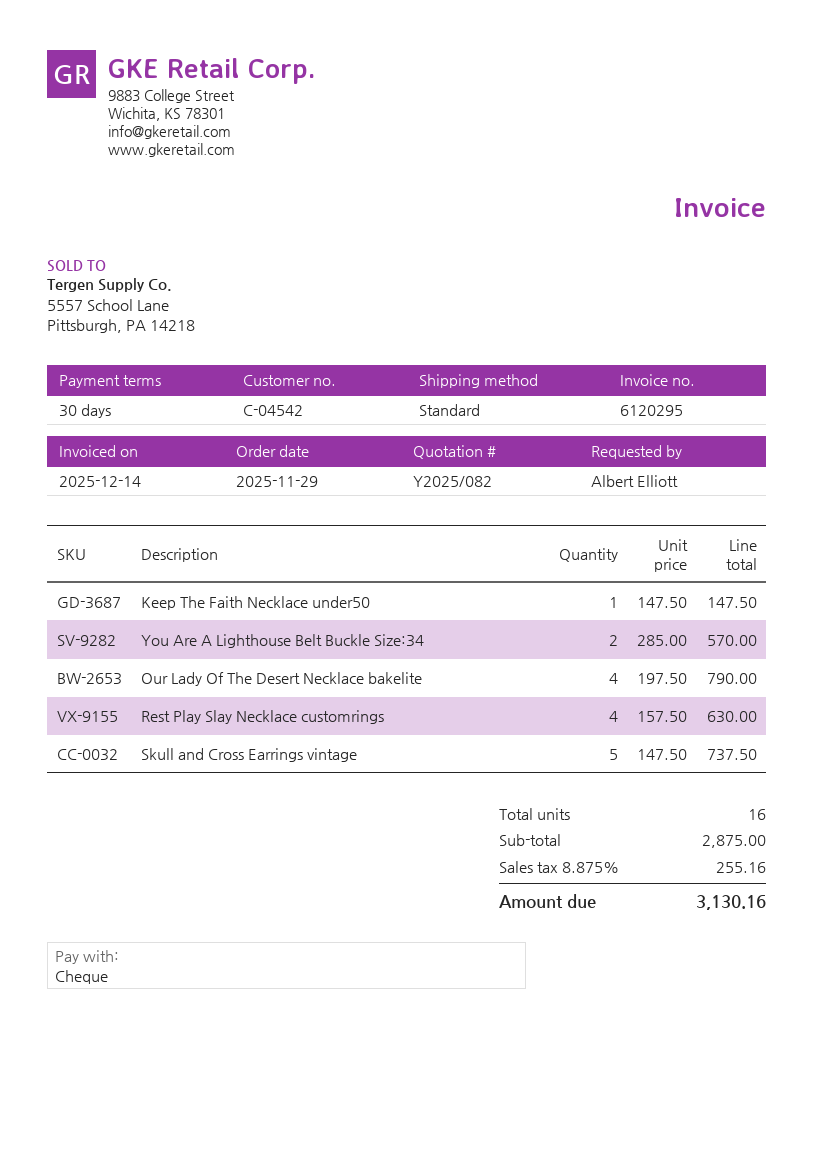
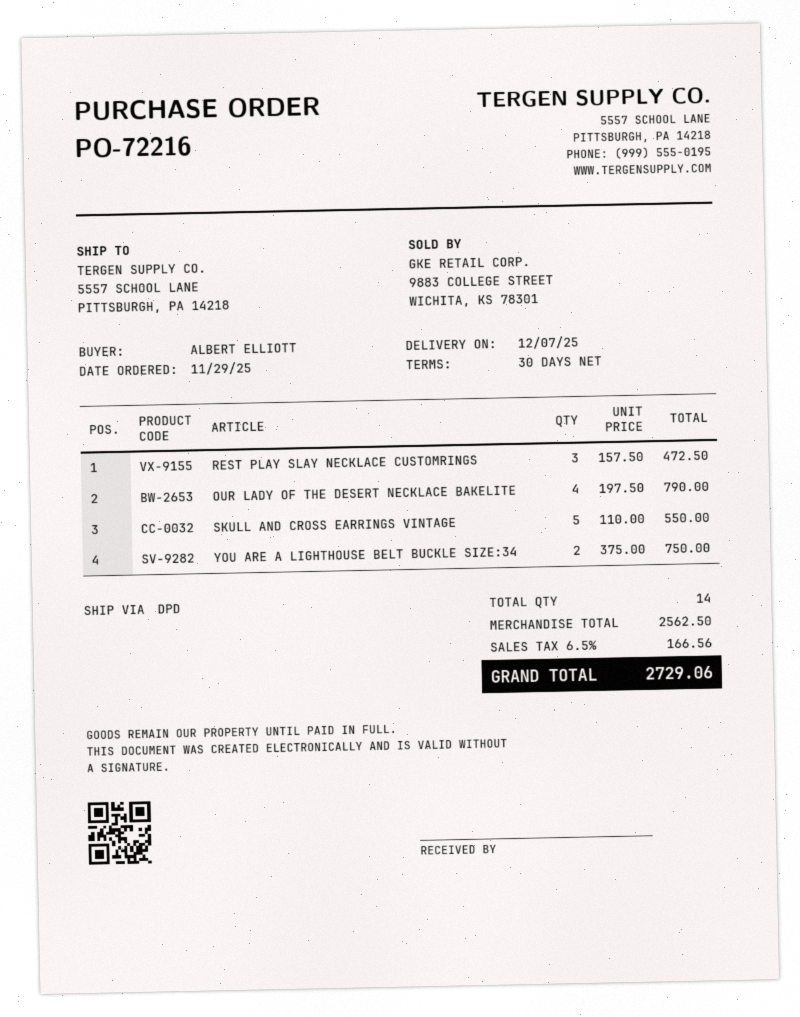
shipping method: standard -> DPD
Keep The Faith Necklace under50: 1 x 147.50 = 147.50 -> none
You Are A Lighthouse Belt Buckle Size:34: 2 x 285.00 = 570.00 -> 2 x 375.00 = 750.00
Rest Play Slay Necklace customrings: 4 x 157.50 = 630.00 -> 3 x 157.50 = 472.50
Skull and Cross Earrings vintage: 5 x 147.50 = 737.50 -> 5 x 110.00 = 550.00
total quantity: 16 -> 14
subtotal: 2875.00 -> 2562.50
tax: 8.875% = 255.16 -> 6.5% = 166.56
total: 3130.16 -> 2729.06

